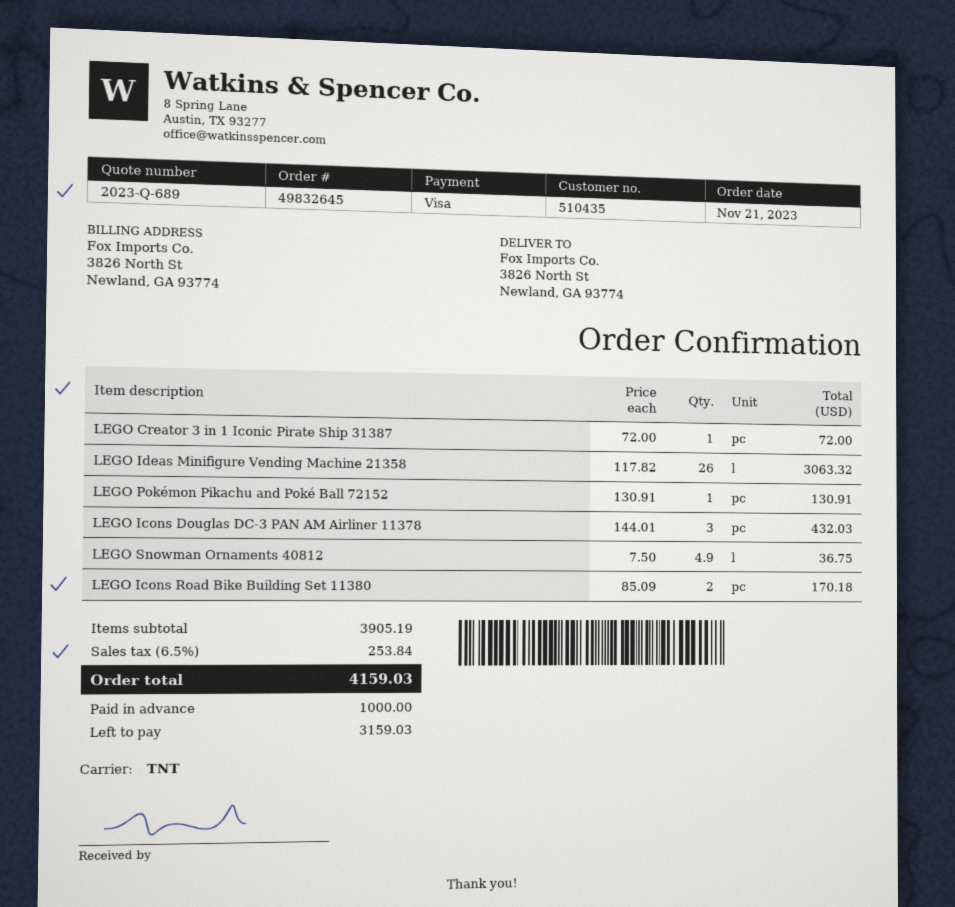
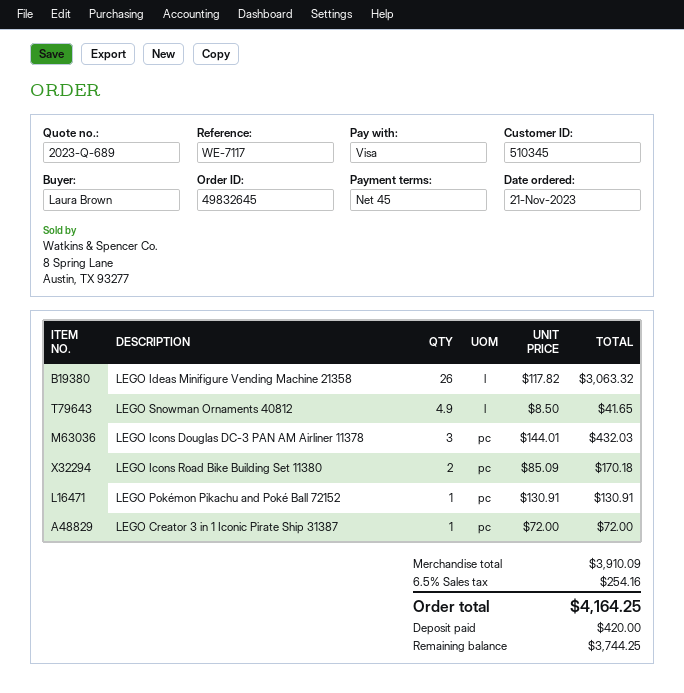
customer number: 510435 -> 510345
LEGO Snowman Ornaments 40812: 4.9 x 7.50 = 36.75 -> 4.9 x 8.50 = 41.65
subtotal: 3905.19 -> 3910.09
tax: 6.5% = 253.84 -> 6.5% = 254.16
total: 4159.03 -> 4164.25
deposit: 1000.00 -> 420.00
balance: 3159.03 -> 3744.25

